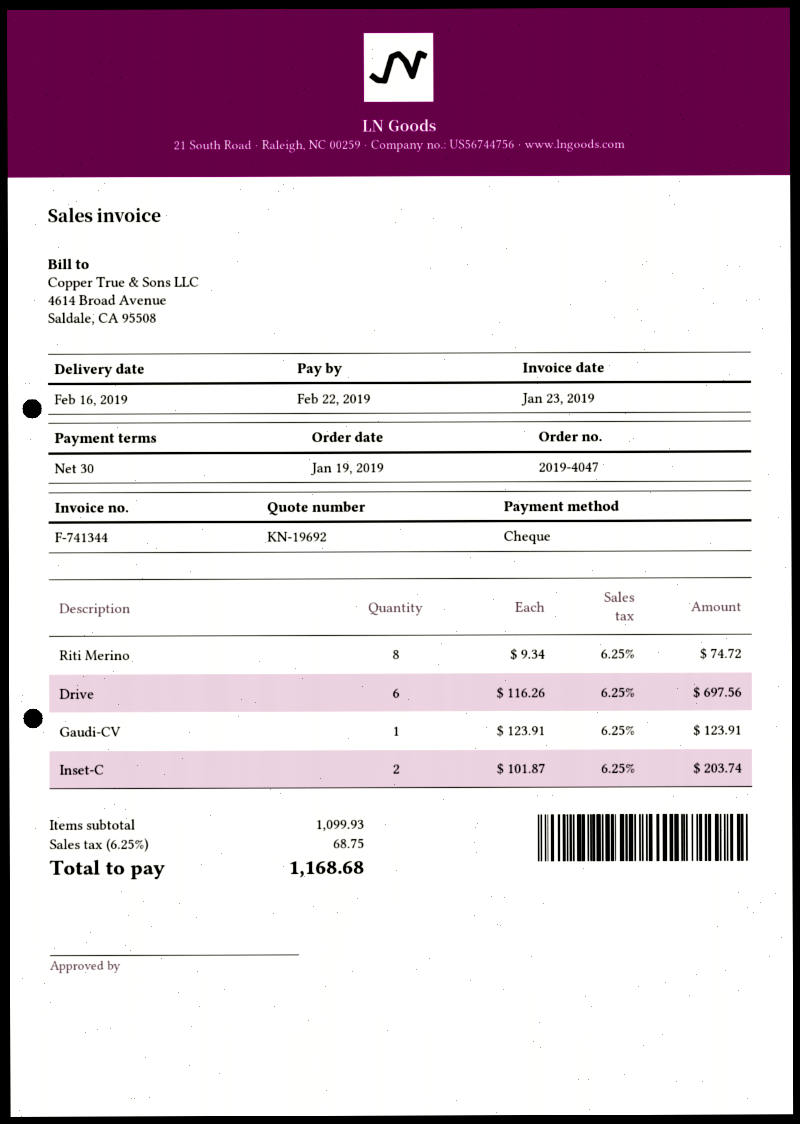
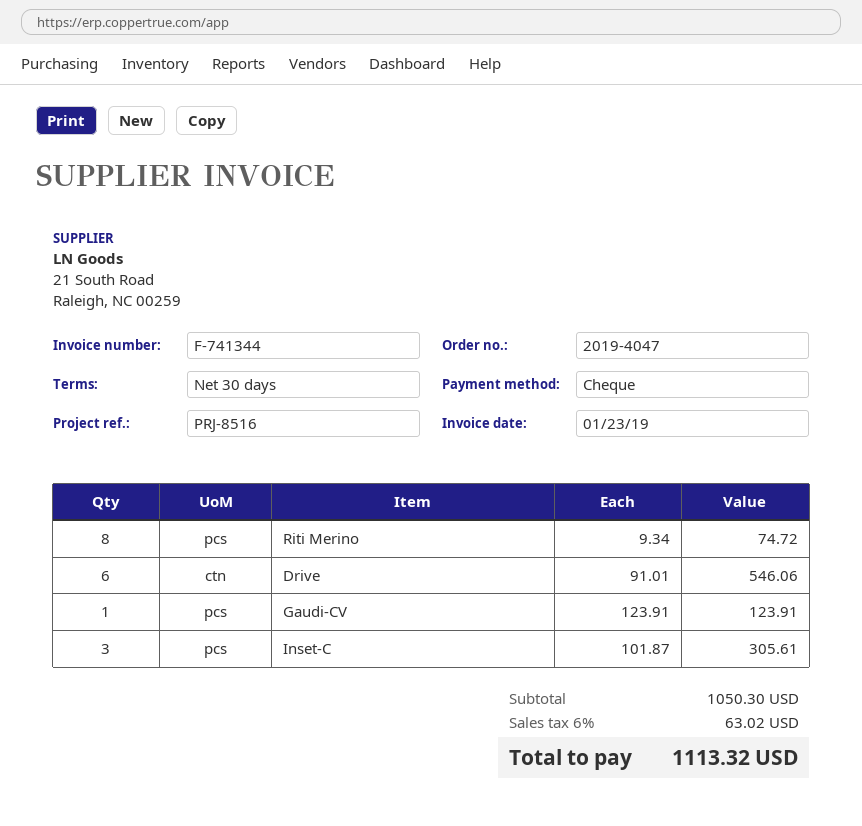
Drive: 6 x 116.26 = 697.56 -> 6 x 91.01 = 546.06
Inset-C: 2 x 101.87 = 203.74 -> 3 x 101.87 = 305.61
subtotal: 1099.93 -> 1050.30
tax: 6.25% = 68.75 -> 6% = 63.02
total: 1168.68 -> 1113.32

